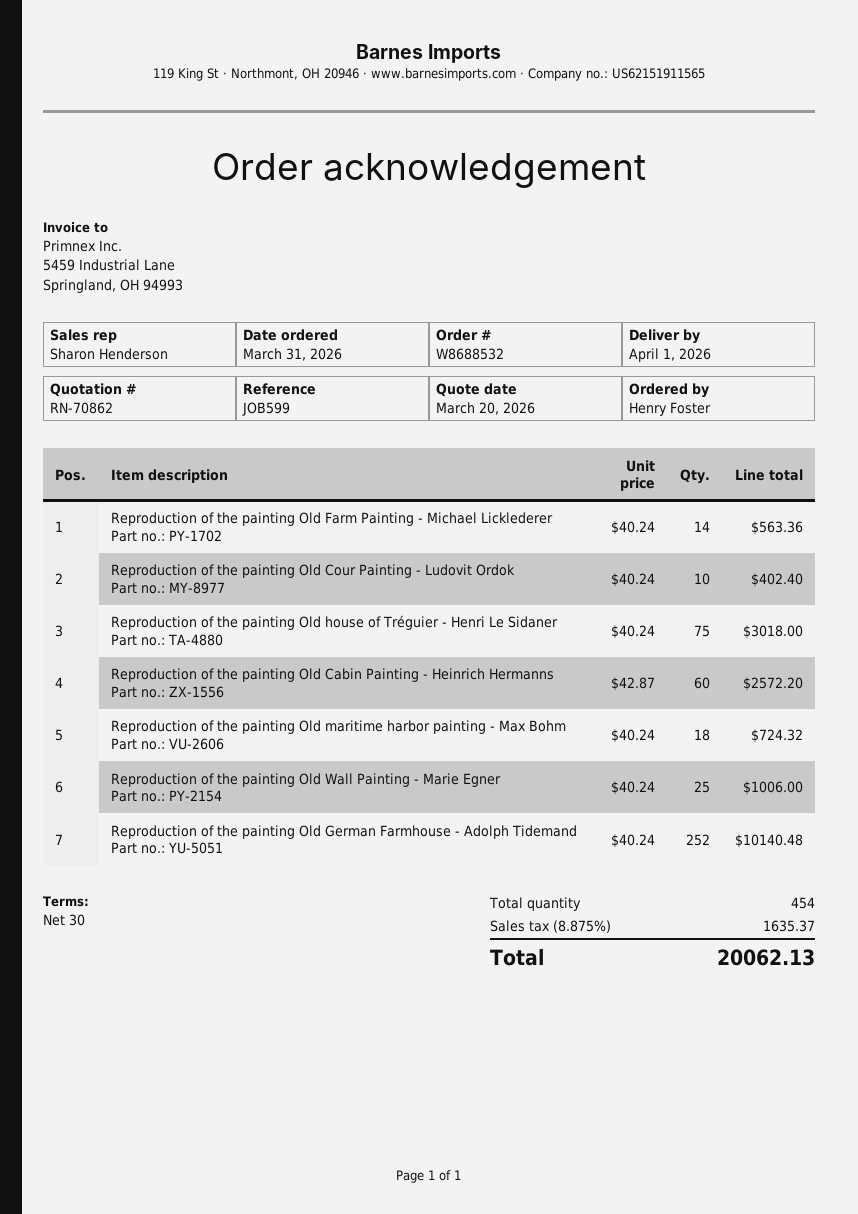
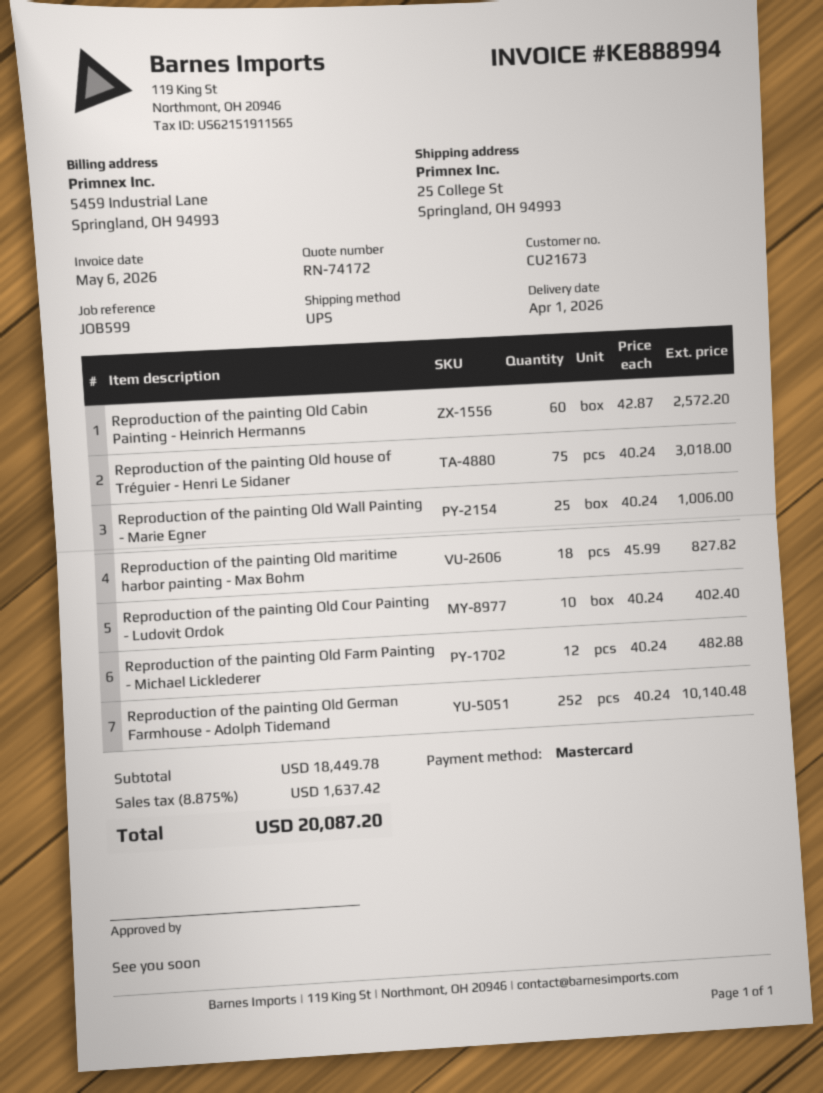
quote number: RN-70862 -> RN-74172
Reproduction of the painting Old Farm Painting - Michael Licklederer: 14 x 40.24 = 563.36 -> 12 x 40.24 = 482.88
Reproduction of the painting Old maritime harbor painting - Max Bohm: 18 x 40.24 = 724.32 -> 18 x 45.99 = 827.82
tax: 8.875% = 1635.37 -> 8.875% = 1637.42
total: 20062.13 -> 20087.20

